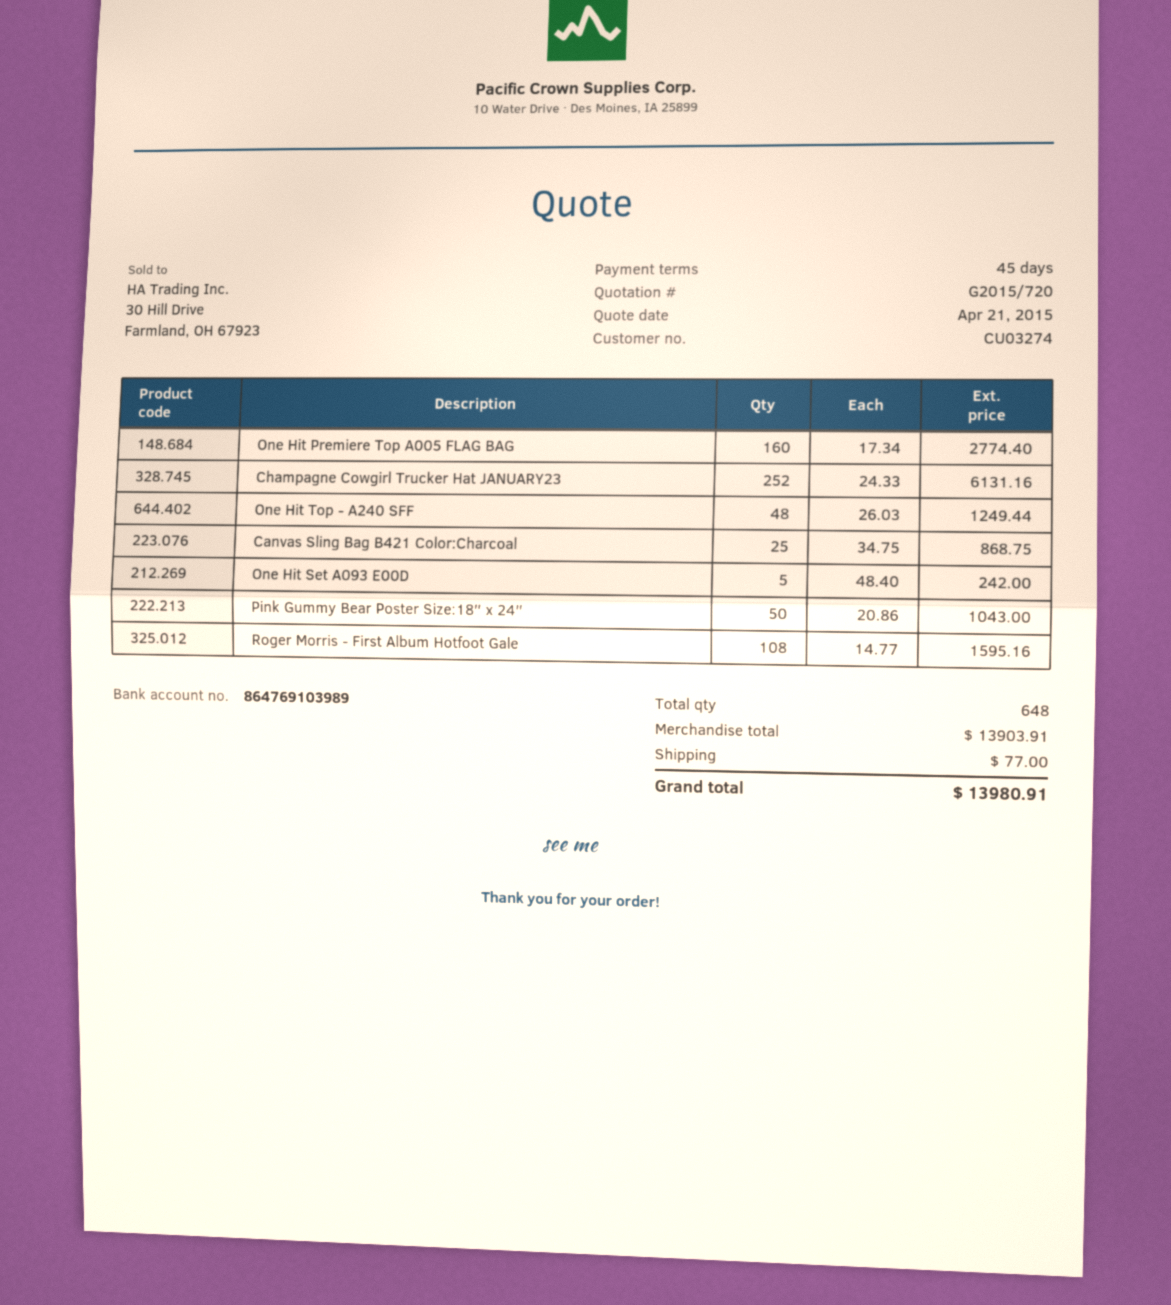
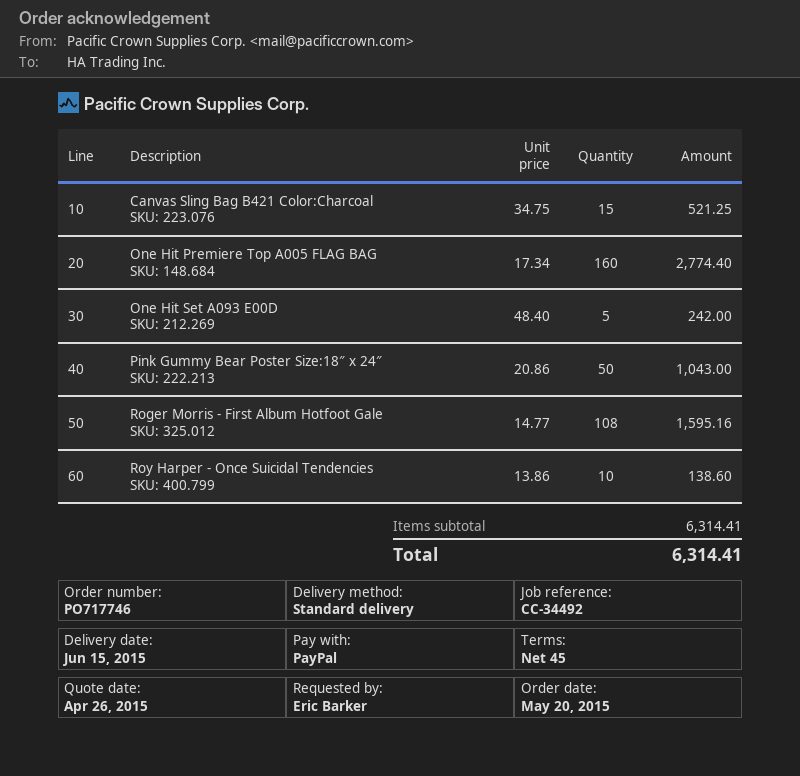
quote date: 2015-04-21 -> 2015-04-26
Champagne Cowgirl Trucker Hat JANUARY23: 252 x 24.33 = 6131.16 -> none
One Hit Top - A240 SFF: 48 x 26.03 = 1249.44 -> none
Canvas Sling Bag B421 Color:Charcoal: 25 x 34.75 = 868.75 -> 15 x 34.75 = 521.25
Roy Harper - Once Suicidal Tendencies: none -> 10 x 13.86 = 138.60
subtotal: 13903.91 -> 6314.41
shipping: 77.00 -> none
total: 13980.91 -> 6314.41

